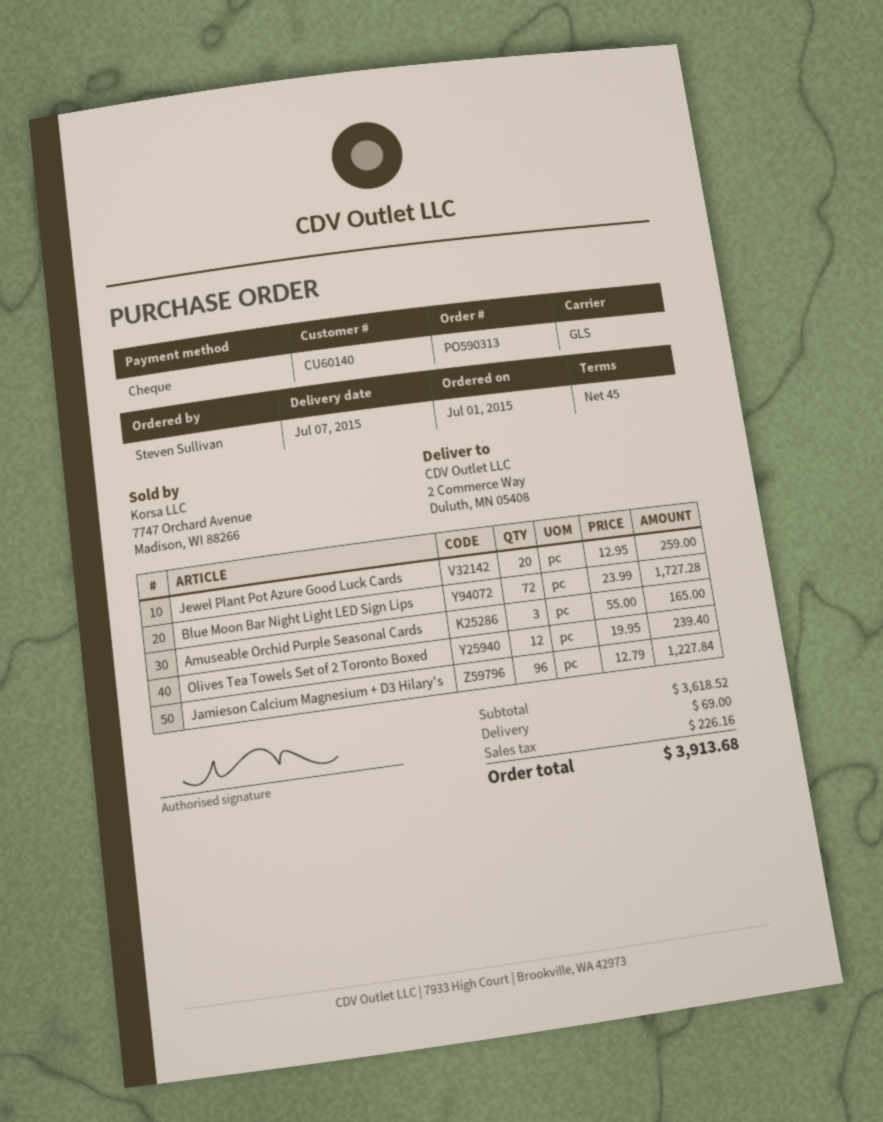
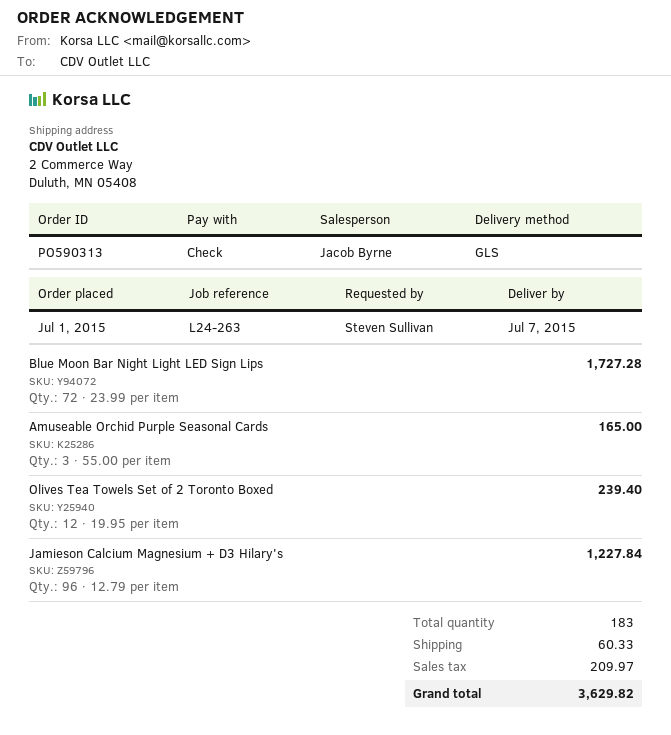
Jewel Plant Pot Azure Good Luck Cards: 20 x 12.95 = 259.00 -> none
shipping: 69.00 -> 60.33
tax: 226.16 -> 209.97
total: 3913.68 -> 3629.82

